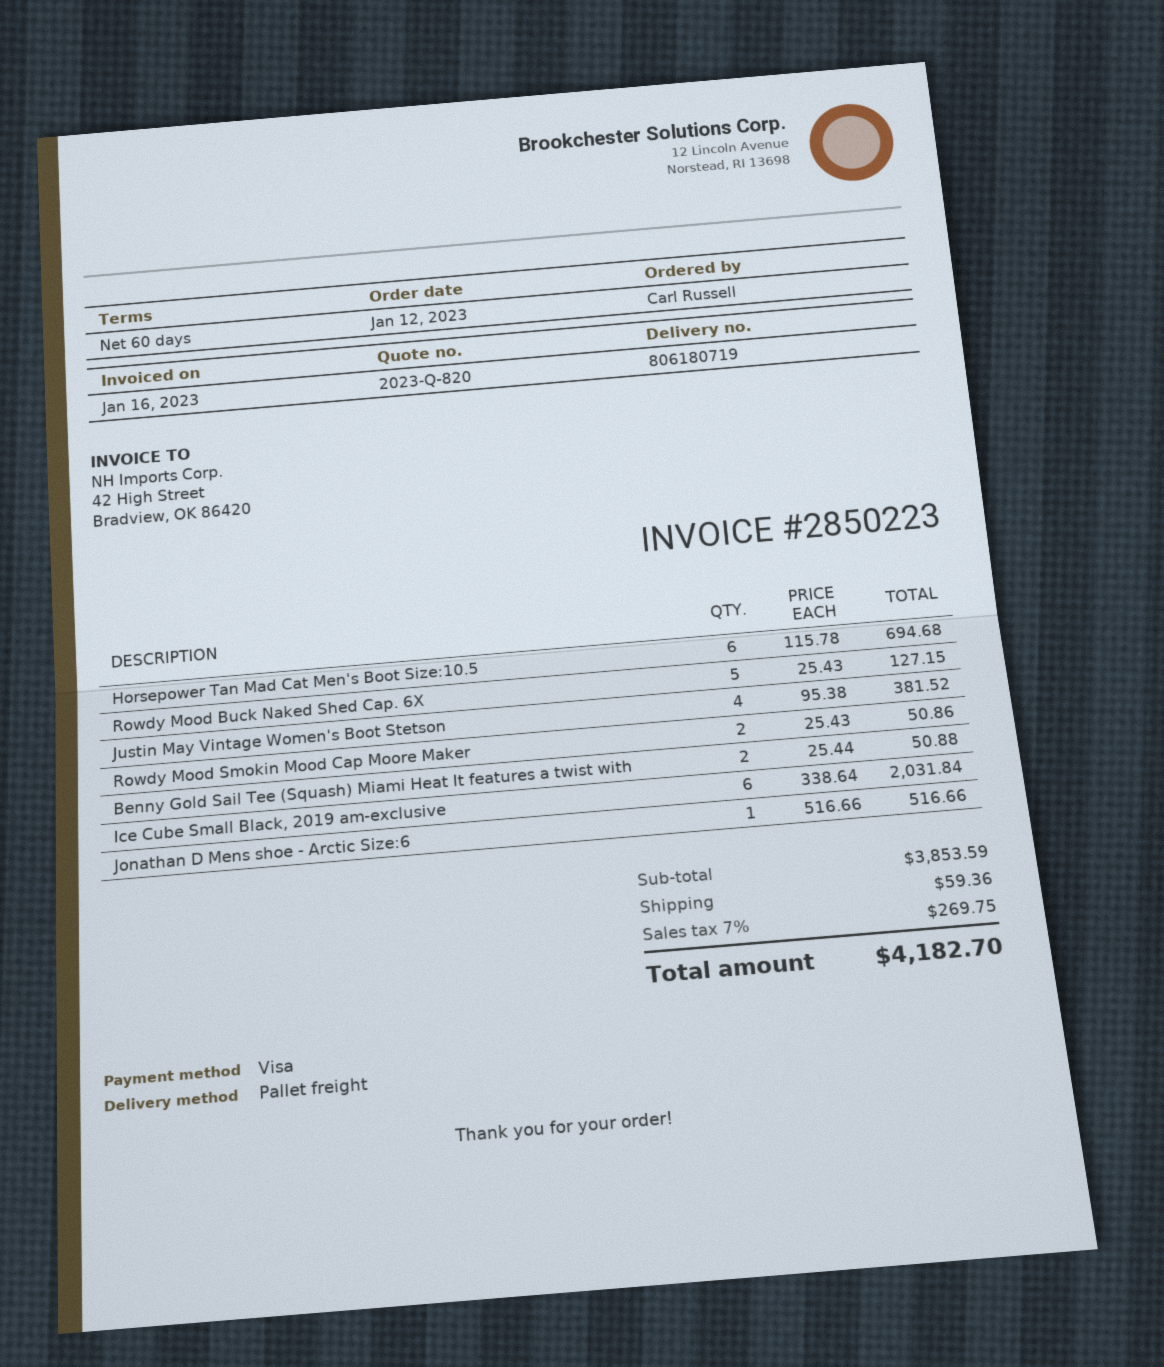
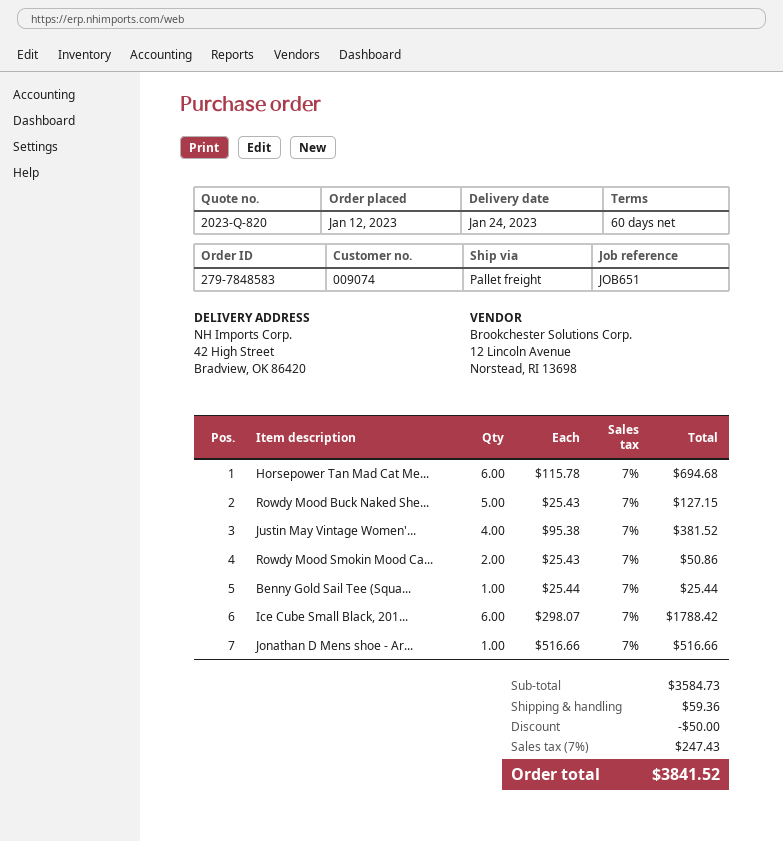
Benny Gold Sail Tee (Squash) Miami Heat It features a twist with: 2 x 25.44 = 50.88 -> 1 x 25.44 = 25.44
Ice Cube Small Black, 2019 am-exclusive: 6 x 338.64 = 2031.84 -> 6 x 298.07 = 1788.42
subtotal: 3853.59 -> 3584.73
discount: none -> 50.00
tax: 7% = 269.75 -> 7% = 247.43
total: 4182.70 -> 3841.52

